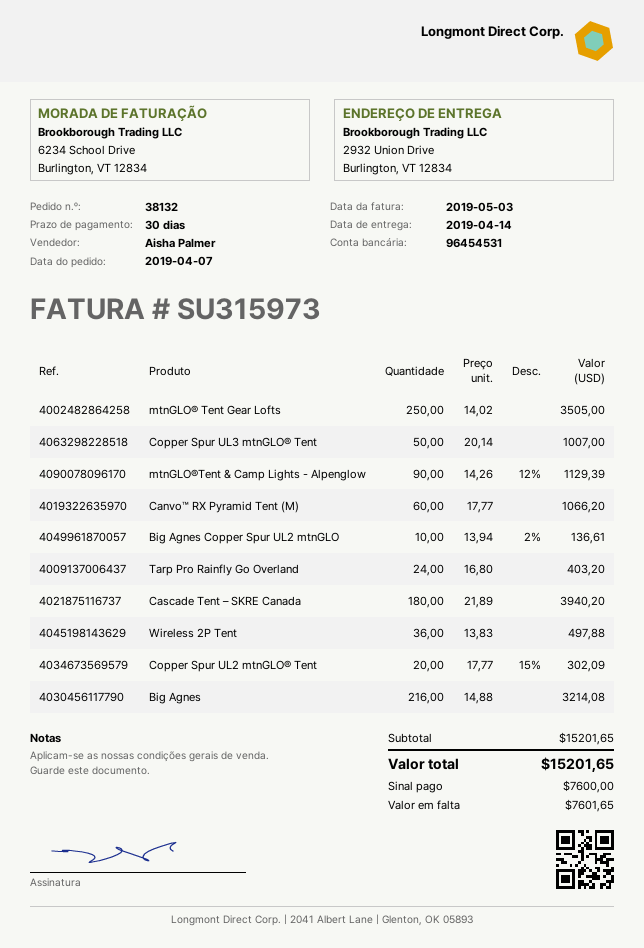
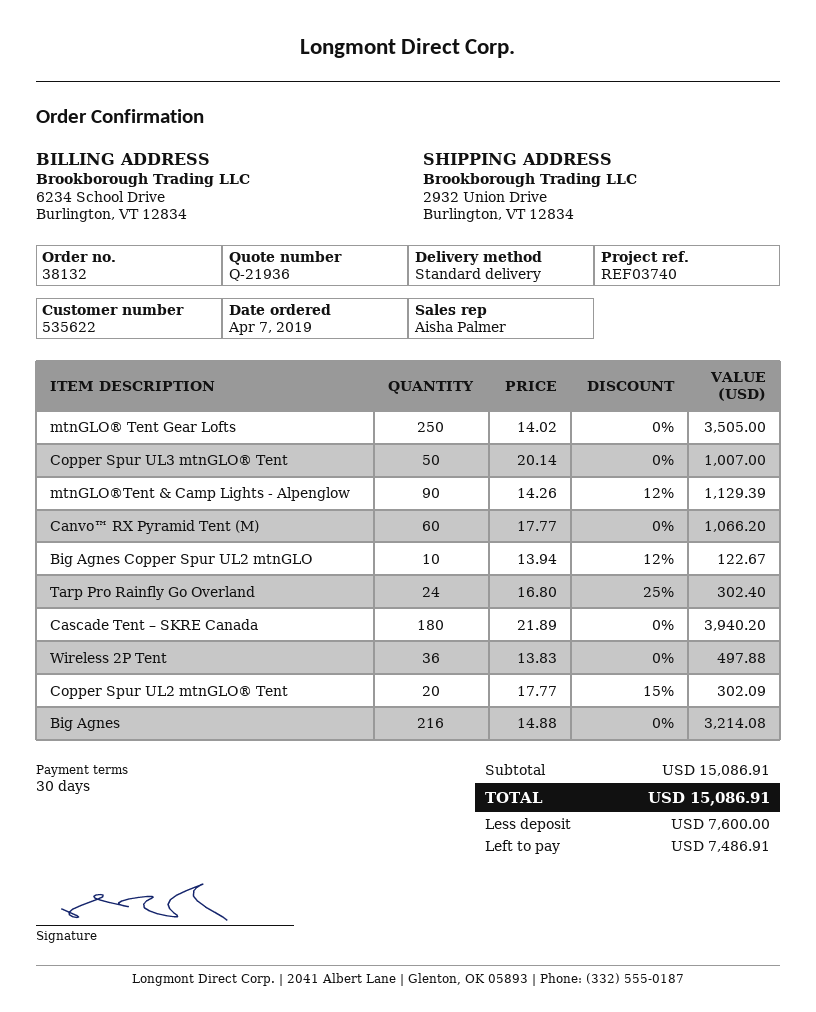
Big Agnes Copper Spur UL2 mtnGLO: 10 x 13.94 - 2% = 136.61 -> 10 x 13.94 - 12% = 122.67
Tarp Pro Rainfly Go Overland: 24 x 16.80 = 403.20 -> 24 x 16.80 - 25% = 302.40
subtotal: 15201.65 -> 15086.91
total: 15201.65 -> 15086.91
balance: 7601.65 -> 7486.91

